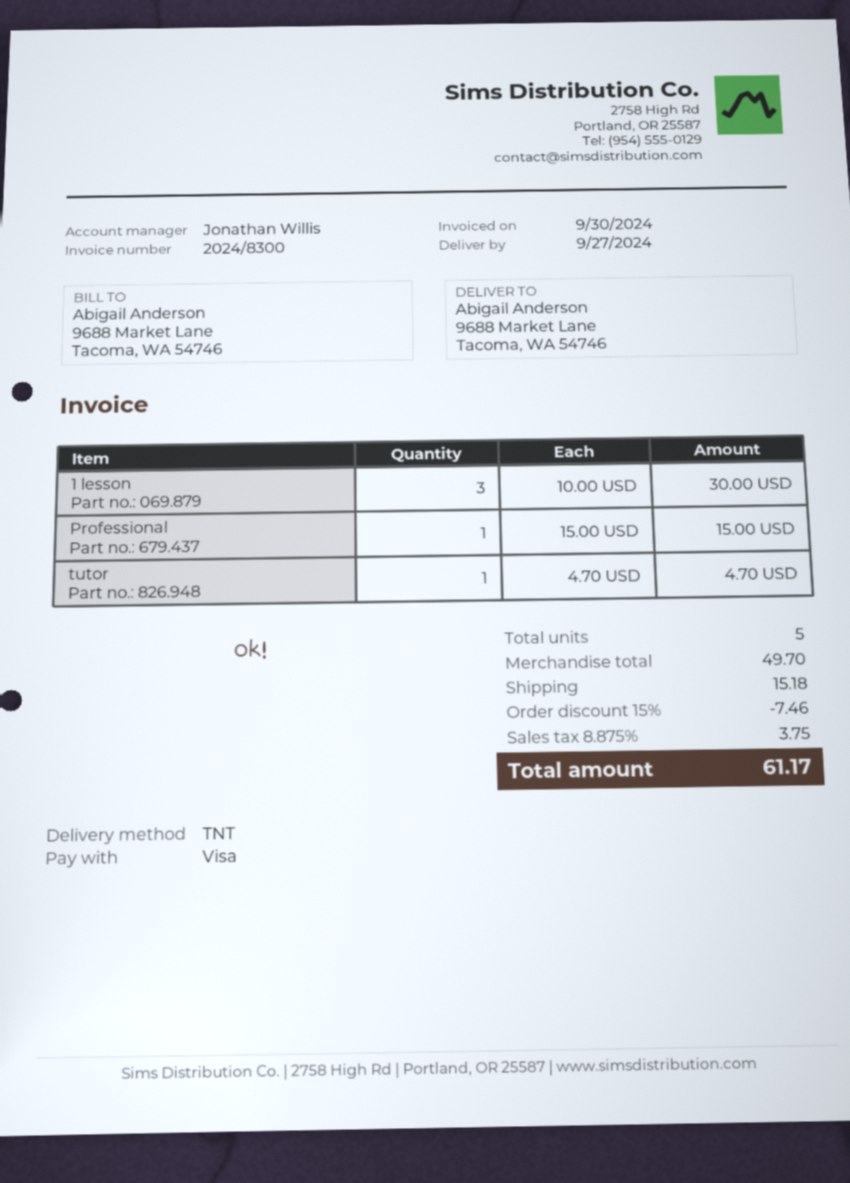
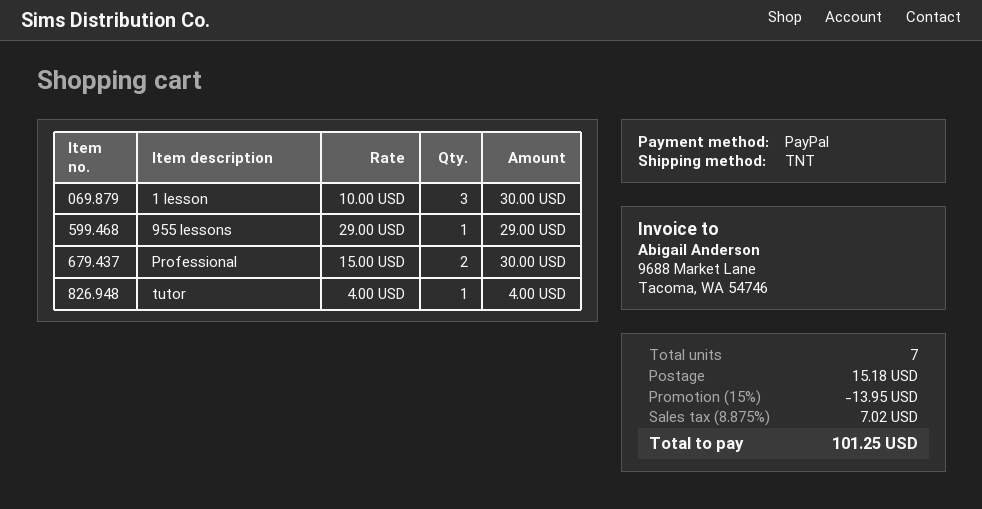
payment method: Visa -> PayPal
Professional: 1 x 15.00 = 15.00 -> 2 x 15.00 = 30.00
tutor: 1 x 4.70 = 4.70 -> 1 x 4.00 = 4.00
955 lessons: none -> 1 x 29.00 = 29.00
total quantity: 5 -> 7
discount: 15% = 7.46 -> 15% = 13.95
tax: 8.875% = 3.75 -> 8.875% = 7.02
total: 61.17 -> 101.25

